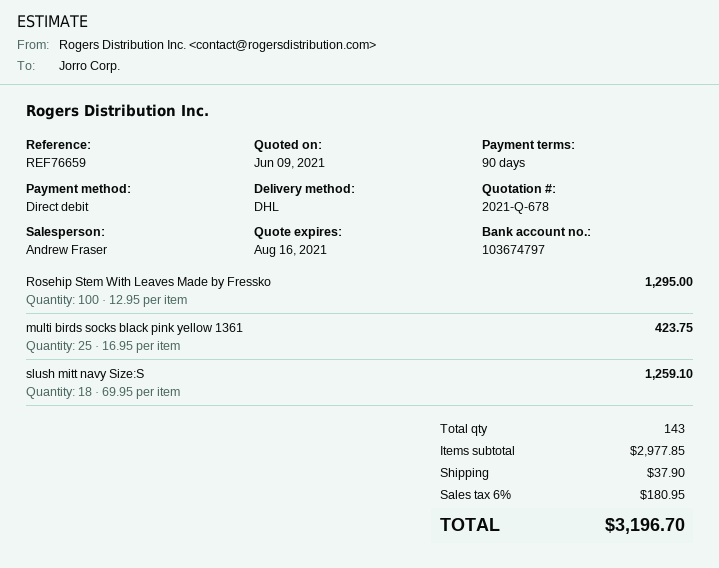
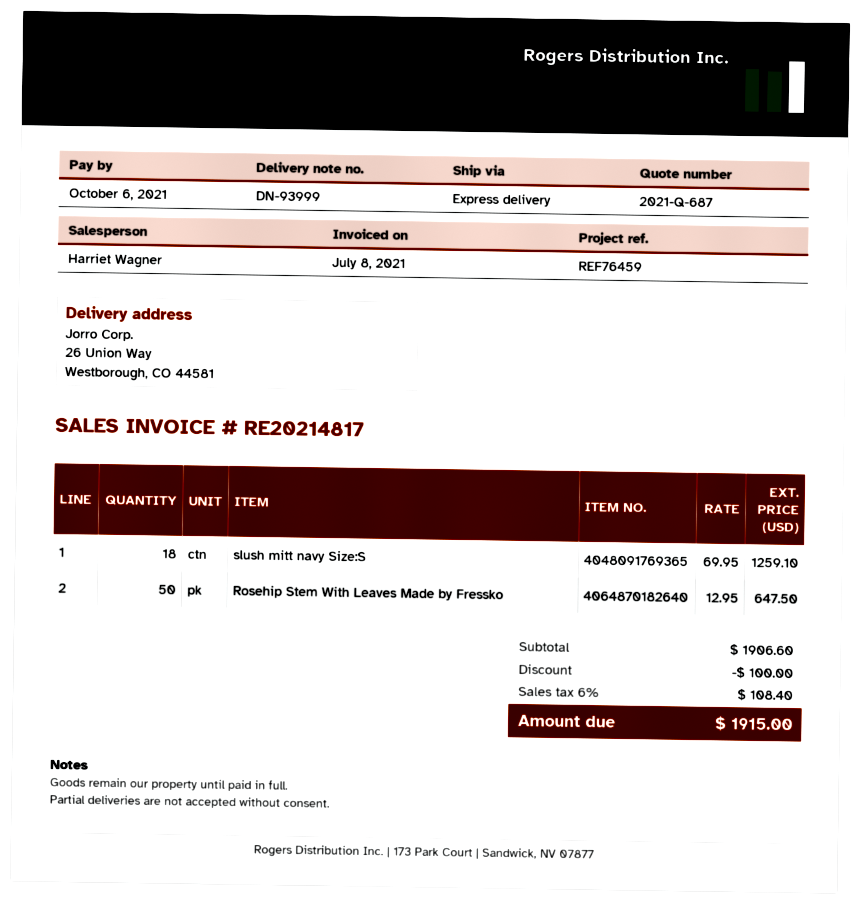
quote number: 2021-Q-678 -> 2021-Q-687
reference: REF76659 -> REF76459
sales rep: Andrew Fraser -> Harriet Wagner
shipping method: DHL -> express
Rosehip Stem With Leaves Made by Fressko: 100 x 12.95 = 1295.00 -> 50 x 12.95 = 647.50
multi birds socks black pink yellow 1361: 25 x 16.95 = 423.75 -> none
subtotal: 2977.85 -> 1906.60
discount: none -> 100.00
shipping: 37.90 -> none
tax: 6% = 180.95 -> 6% = 108.40
total: 3196.70 -> 1915.00

